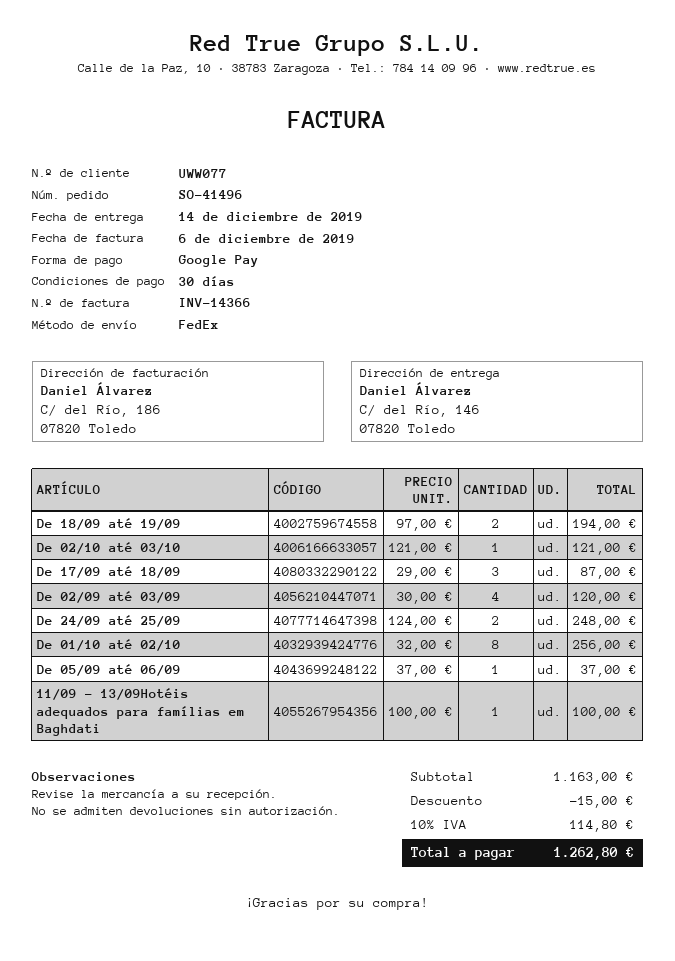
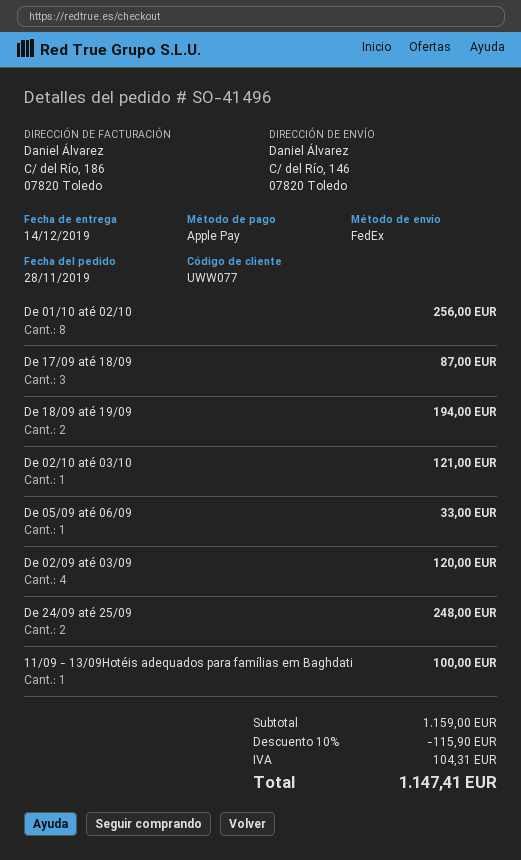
payment method: Google Pay -> Apple Pay
De 05/09 até 06/09: 1 for 37.00 -> 1 for 33.00
subtotal: 1163.00 -> 1159.00
discount: 15.00 -> 115.90
tax: 114.80 -> 104.31
total: 1262.80 -> 1147.41

